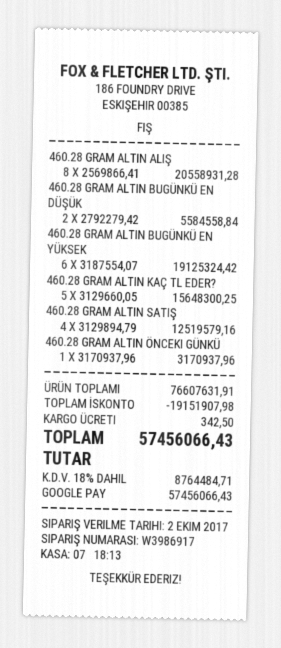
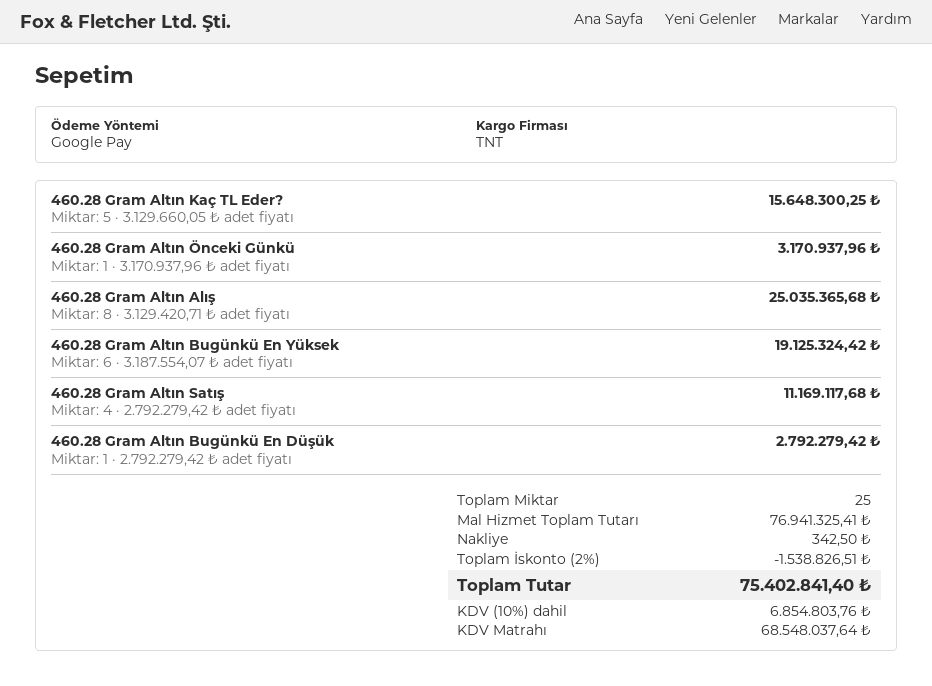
460.28 GRAM ALTIN ALIŞ: 8 x 2569866.41 = 20558931.28 -> 8 x 3129420.71 = 25035365.68
460.28 GRAM ALTIN BUGÜNKÜ EN DÜŞÜK: 2 x 2792279.42 = 5584558.84 -> 1 x 2792279.42 = 2792279.42
460.28 GRAM ALTIN SATIŞ: 4 x 3129894.79 = 12519579.16 -> 4 x 2792279.42 = 11169117.68
subtotal: 76607631.91 -> 76941325.41
discount: 19151907.98 -> 1538826.51
tax: 18% = 8764484.71 -> 10% = 6854803.76
total: 57456066.43 -> 75402841.40

